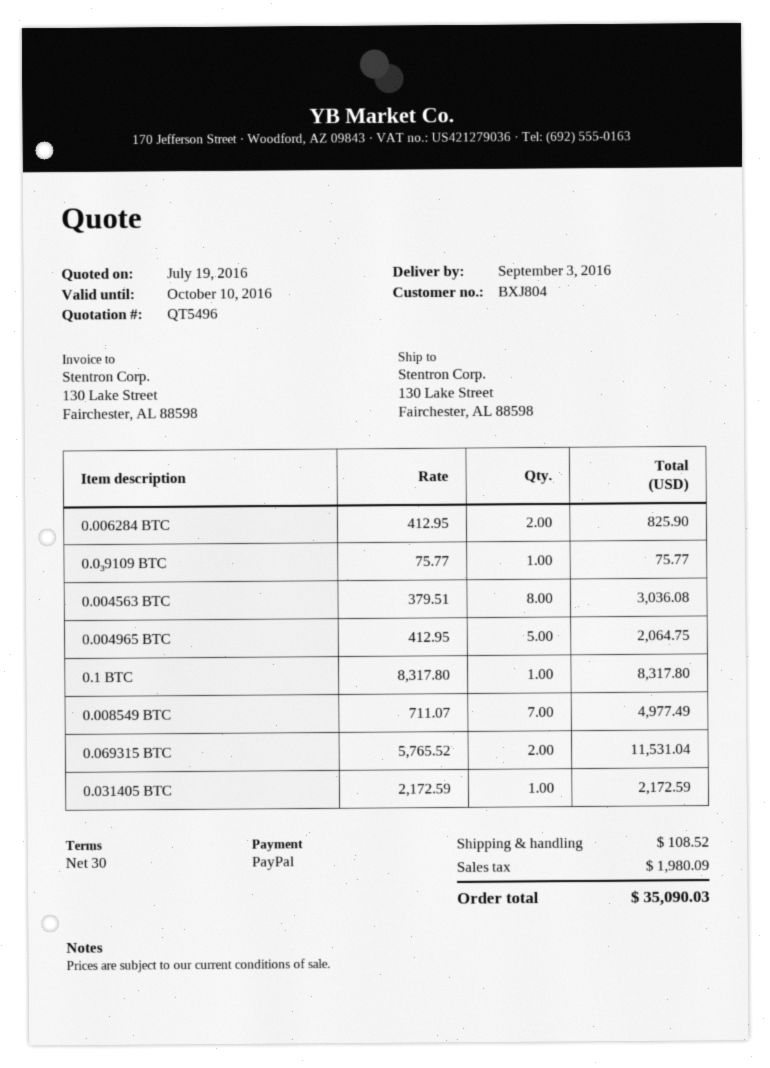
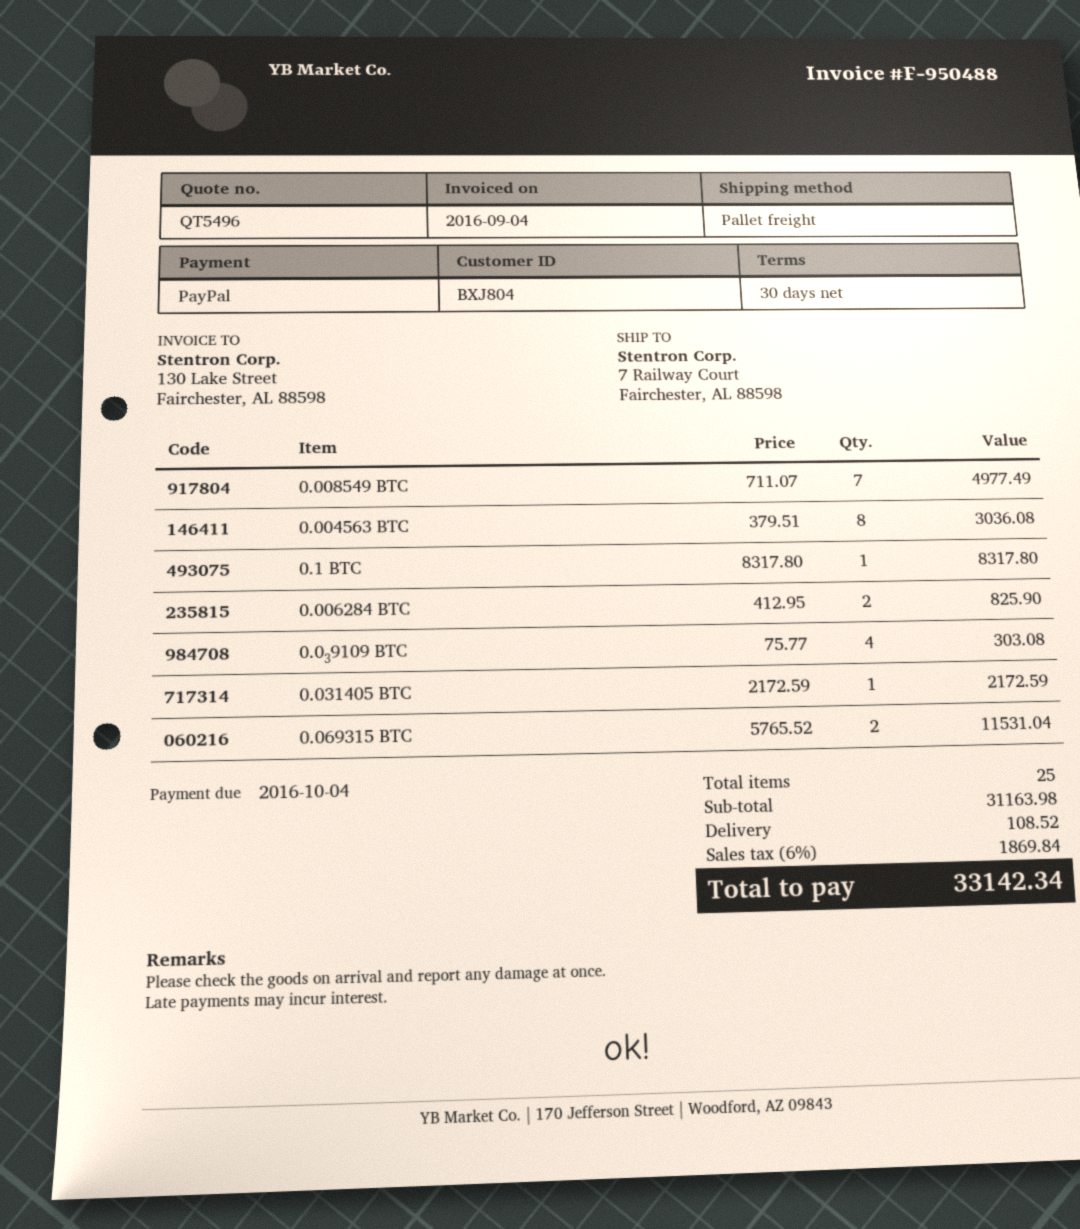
ship to: 130 Lake Street, Fairchester, AL 88598 -> 7 Railway Court, Fairchester, AL 88598
0.0₃9109 BTC: 1 x 75.77 = 75.77 -> 4 x 75.77 = 303.08
0.004965 BTC: 5 x 412.95 = 2064.75 -> none
tax: 1980.09 -> 1869.84
total: 35090.03 -> 33142.34

